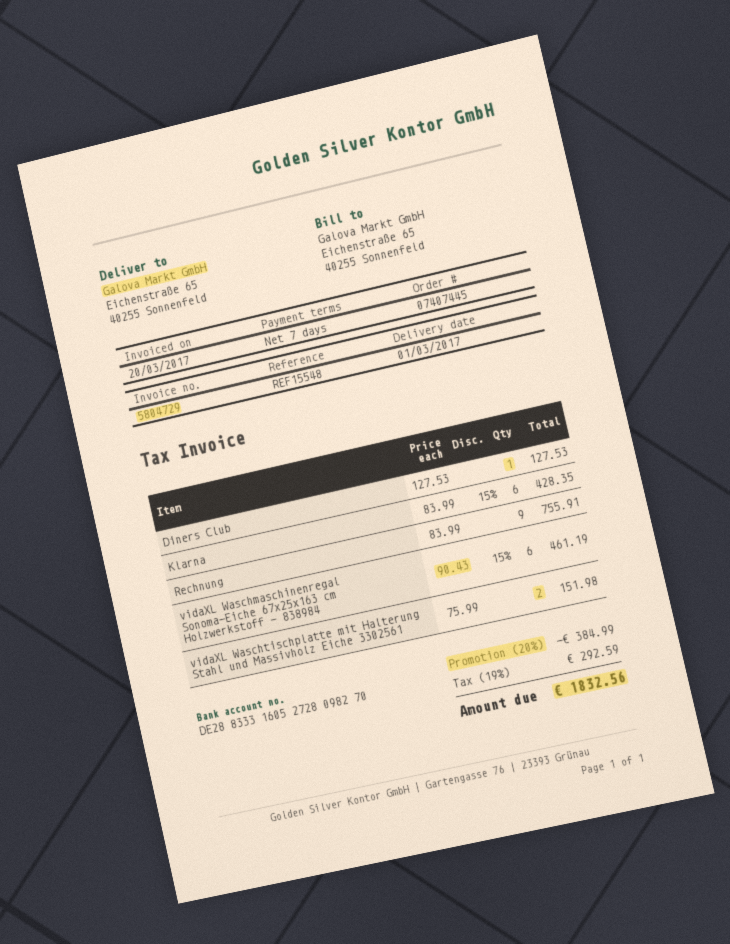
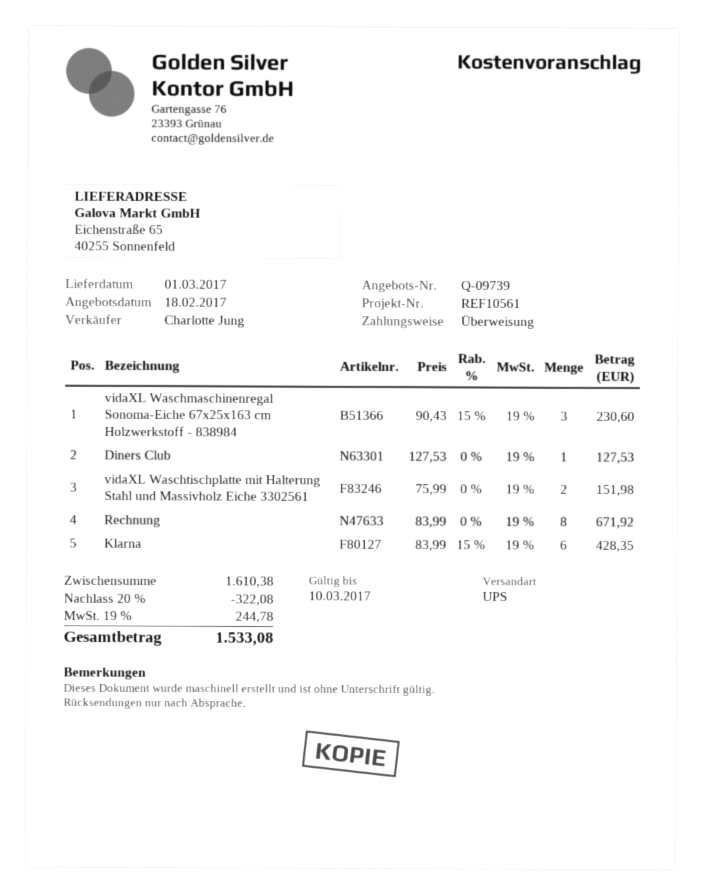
reference: REF15548 -> REF10561
Rechnung: 9 x 83.99 = 755.91 -> 8 x 83.99 = 671.92
vidaXL Waschmaschinenregal Sonoma-Eiche 67x25x163 cm Holzwerkstoff - 838984: 6 x 90.43 - 15% = 461.19 -> 3 x 90.43 - 15% = 230.60
discount: 20% = 384.99 -> 20% = 322.08
tax: 19% = 292.59 -> 19% = 244.78
total: 1832.56 -> 1533.08

